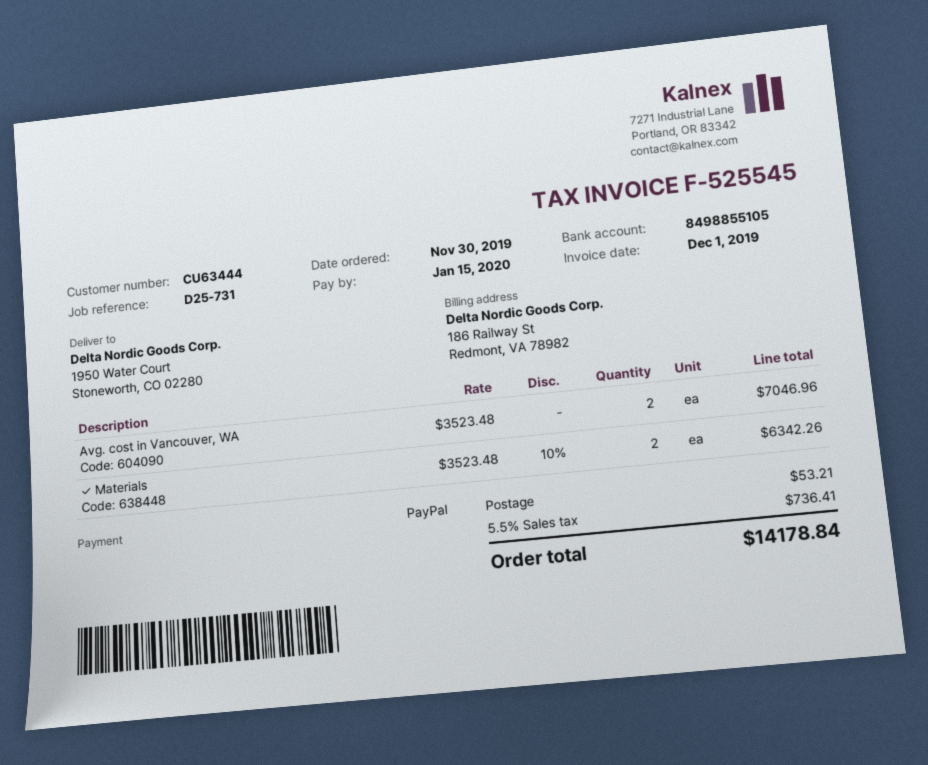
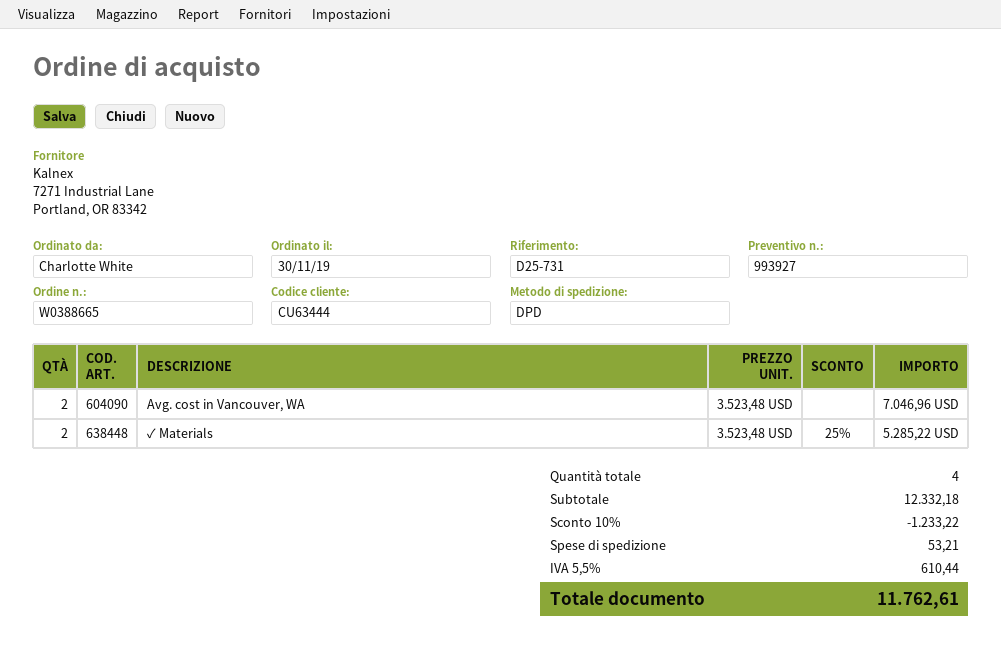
✓ Materials: 2 x 3523.48 - 10% = 6342.26 -> 2 x 3523.48 - 25% = 5285.22
discount: none -> 10% = 1233.22
tax: 5.5% = 736.41 -> 5.5% = 610.44
total: 14178.84 -> 11762.61

